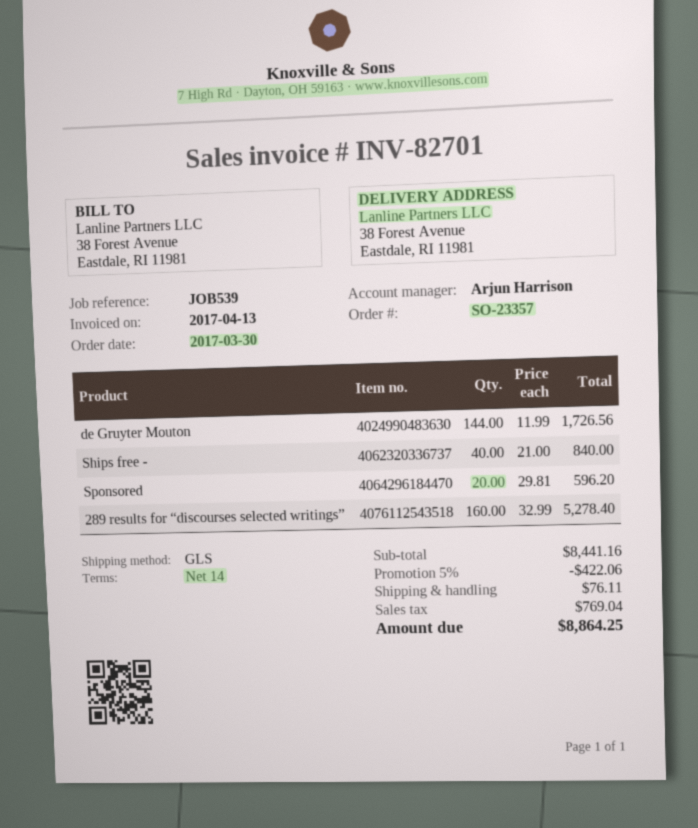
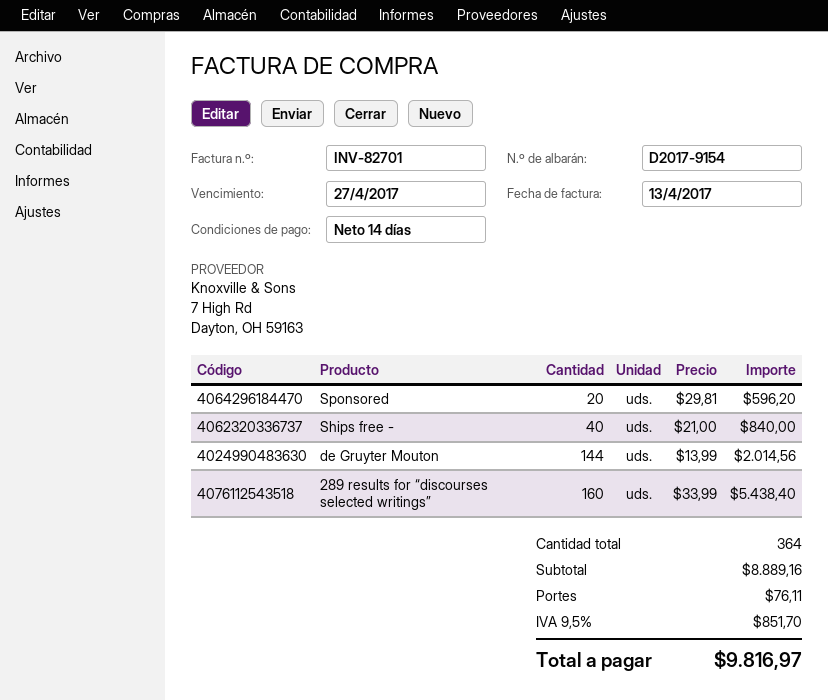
de Gruyter Mouton: 144 x 11.99 = 1726.56 -> 144 x 13.99 = 2014.56
289 results for “discourses selected writings”: 160 x 32.99 = 5278.40 -> 160 x 33.99 = 5438.40
subtotal: 8441.16 -> 8889.16
discount: 5% = 422.06 -> none
tax: 769.04 -> 851.70
total: 8864.25 -> 9816.97

